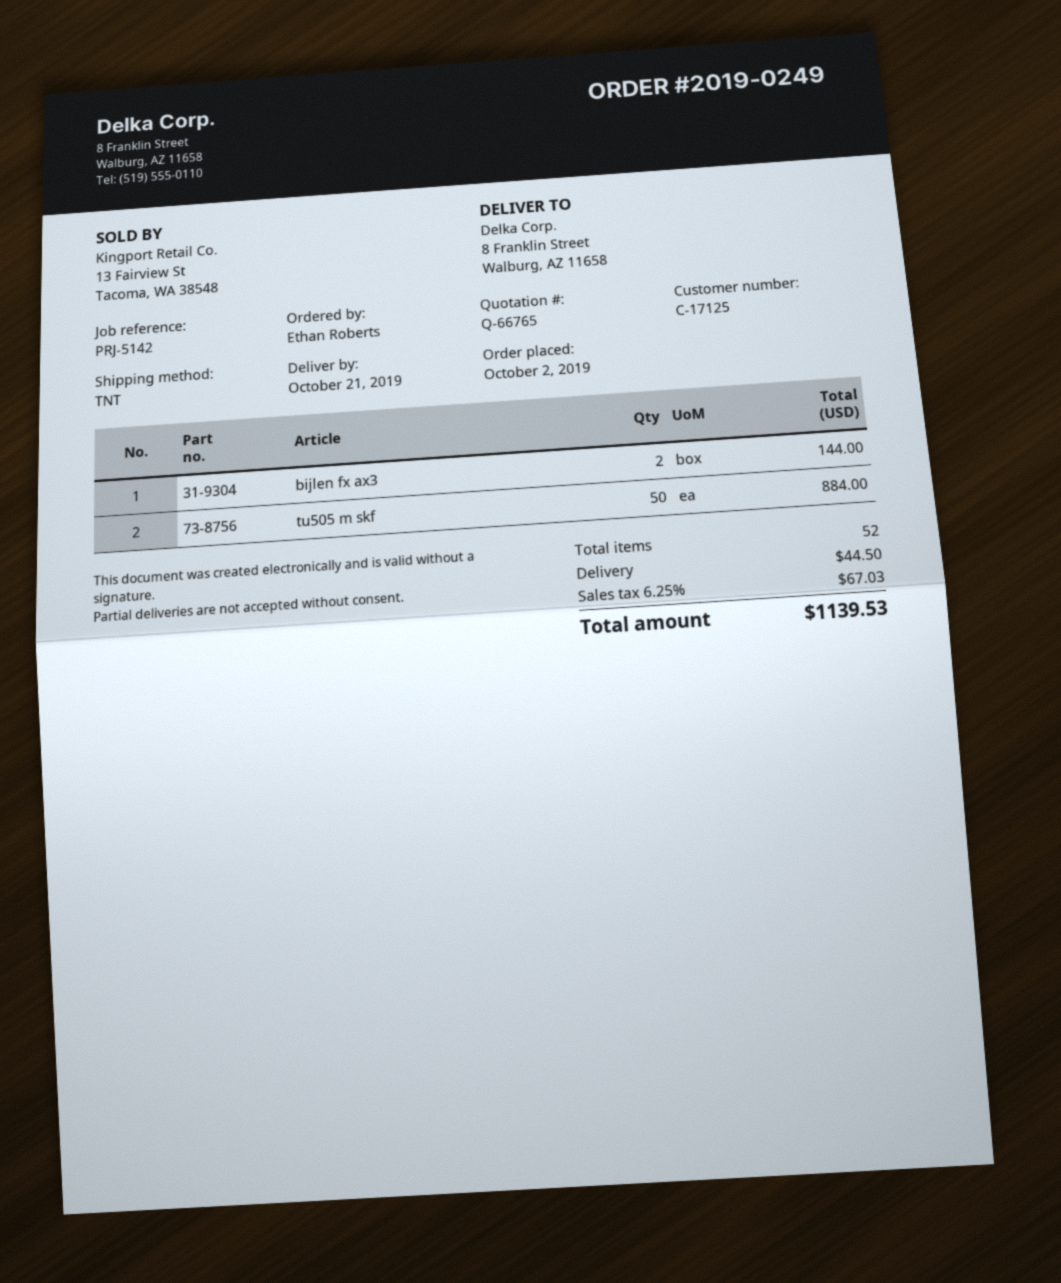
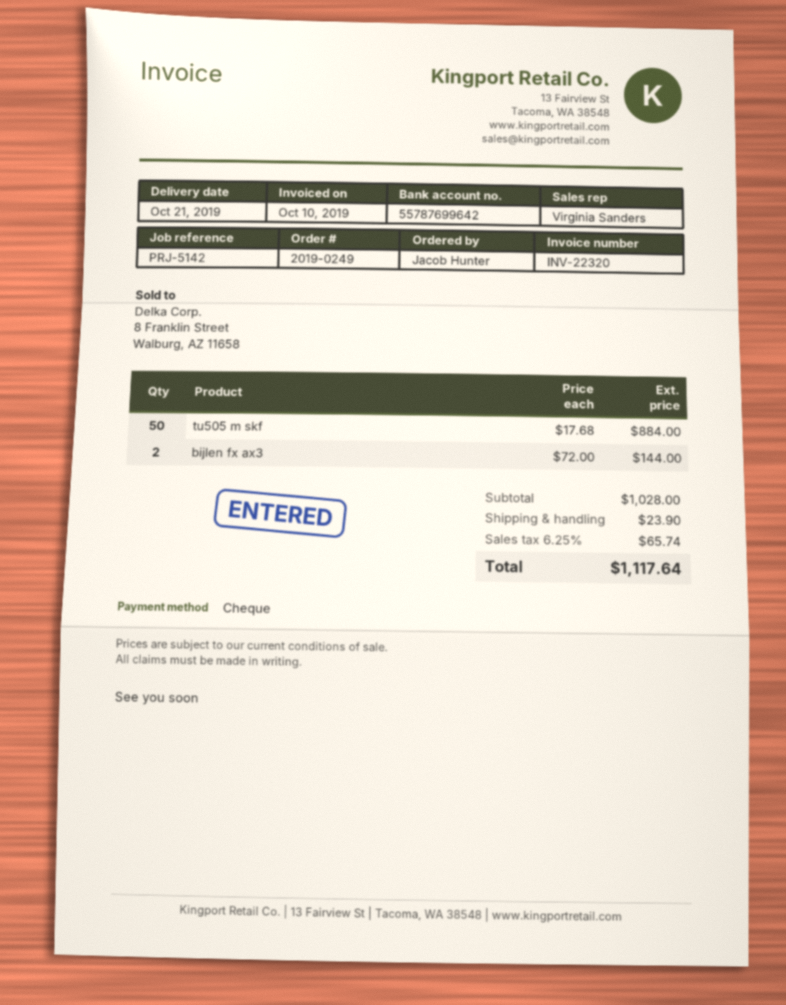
ordered by: Ethan Roberts -> Jacob Hunter
shipping: 44.50 -> 23.90
tax: 6.25% = 67.03 -> 6.25% = 65.74
total: 1139.53 -> 1117.64

